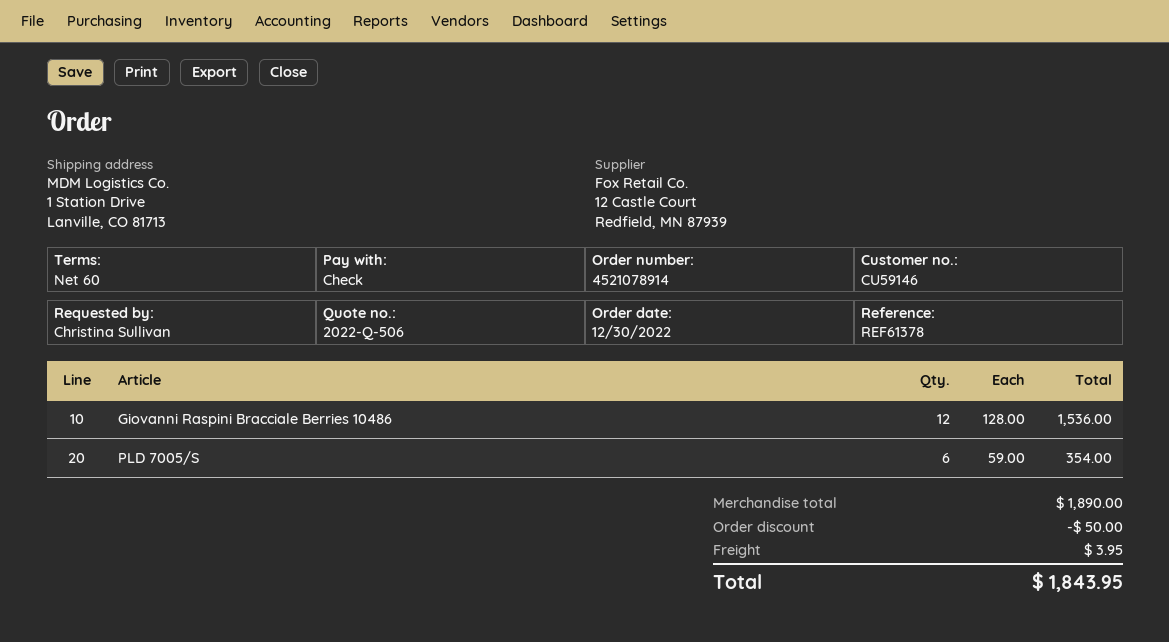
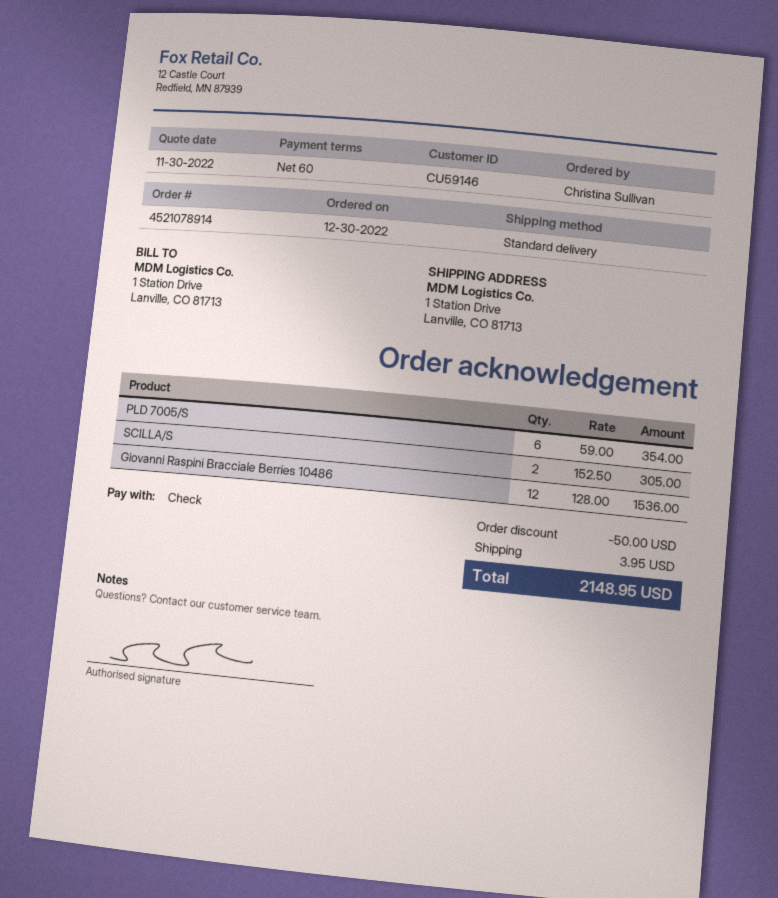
SCILLA/S: none -> 2 x 152.50 = 305.00
total: 1843.95 -> 2148.95

